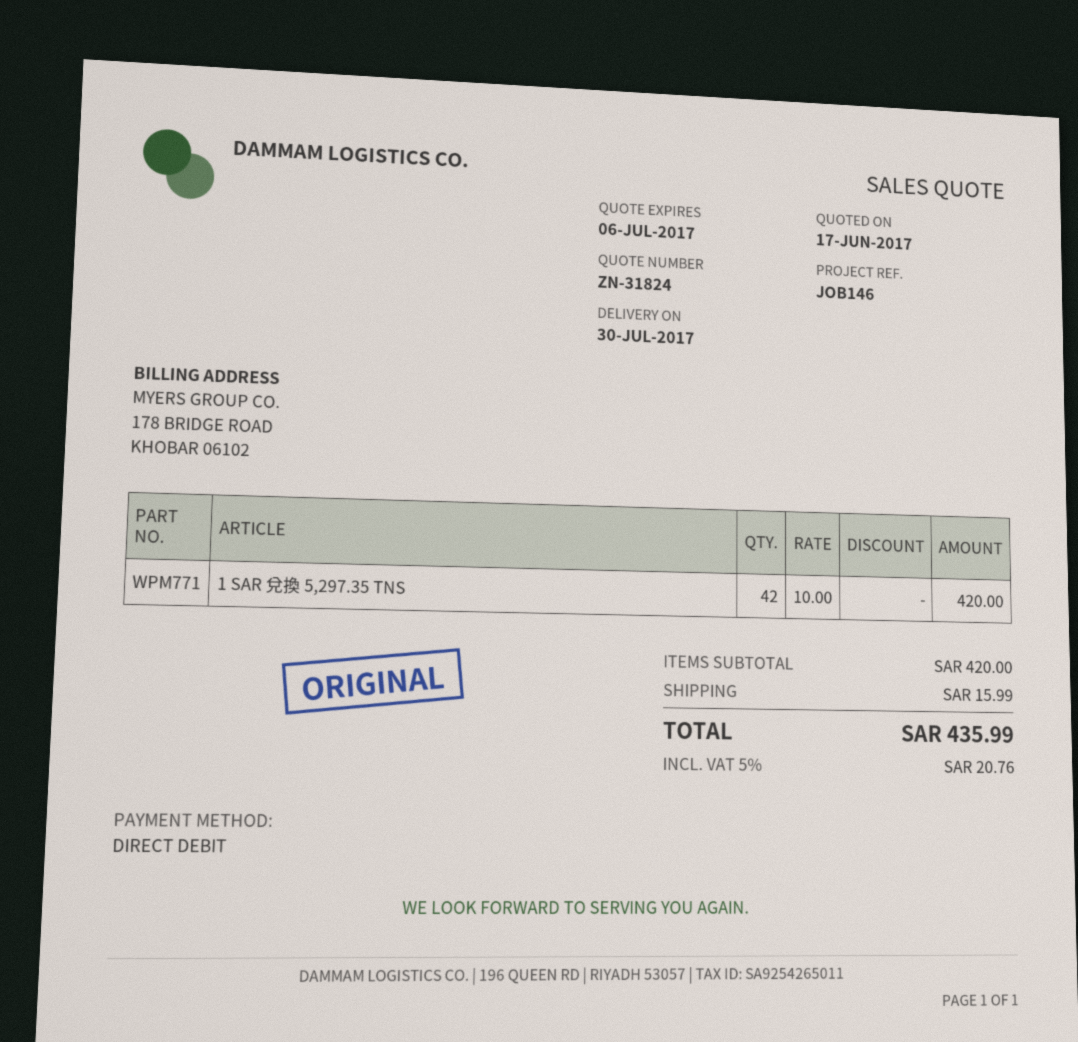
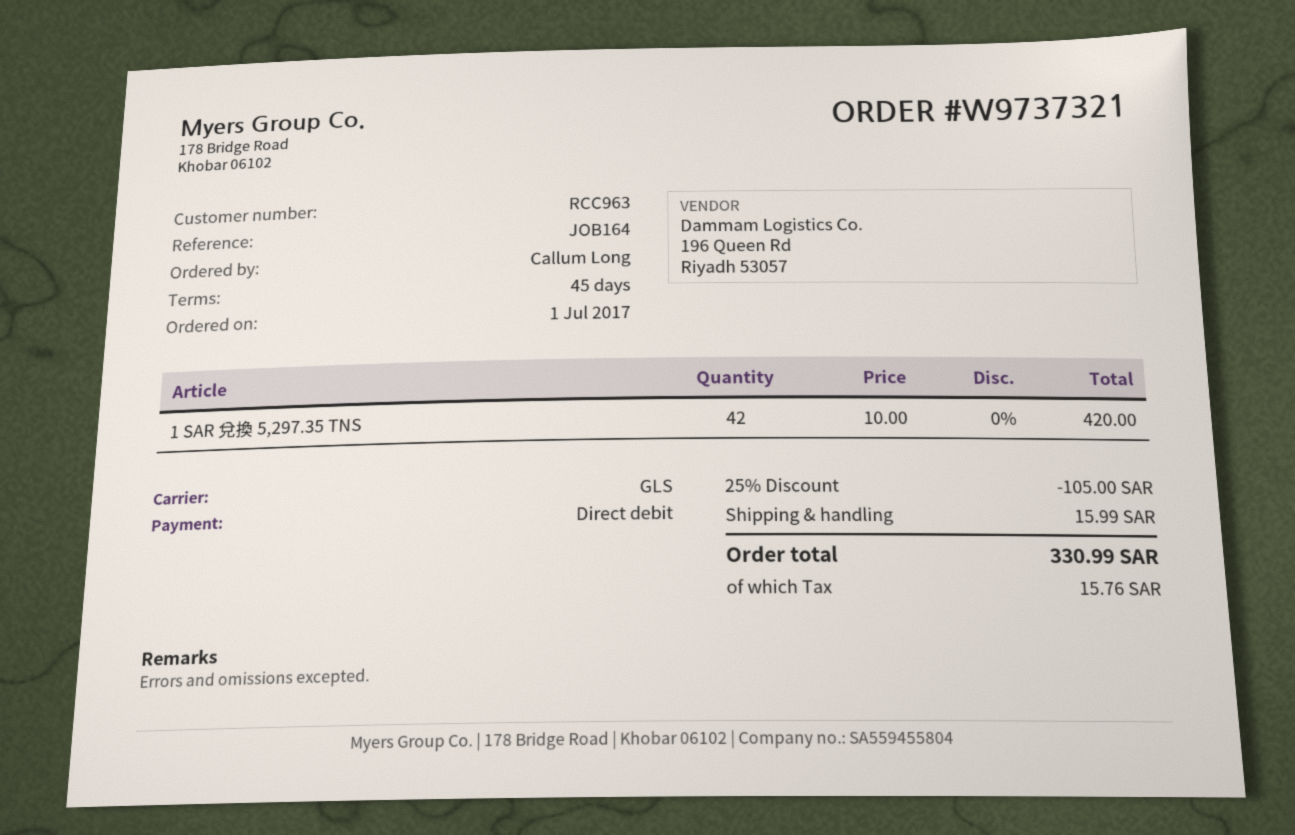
reference: JOB146 -> JOB164
discount: none -> 25% = 105.00
tax: 20.76 -> 15.76
total: 435.99 -> 330.99

